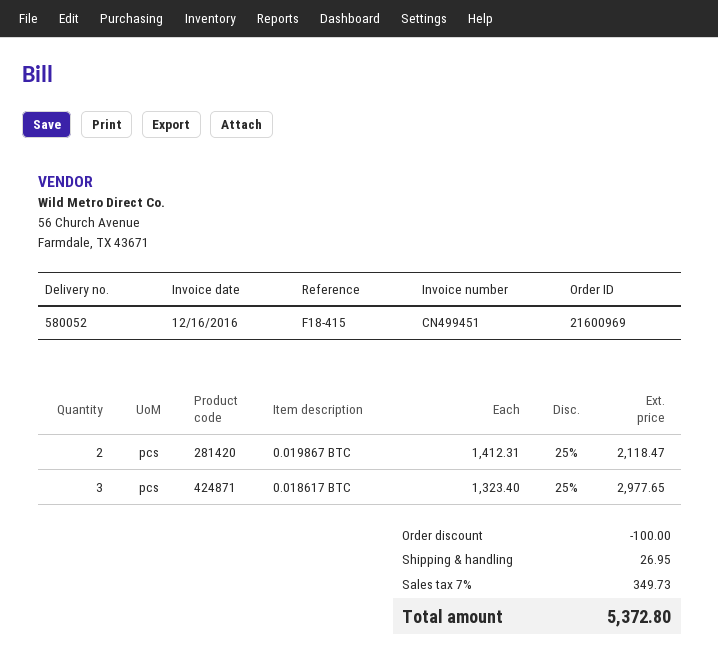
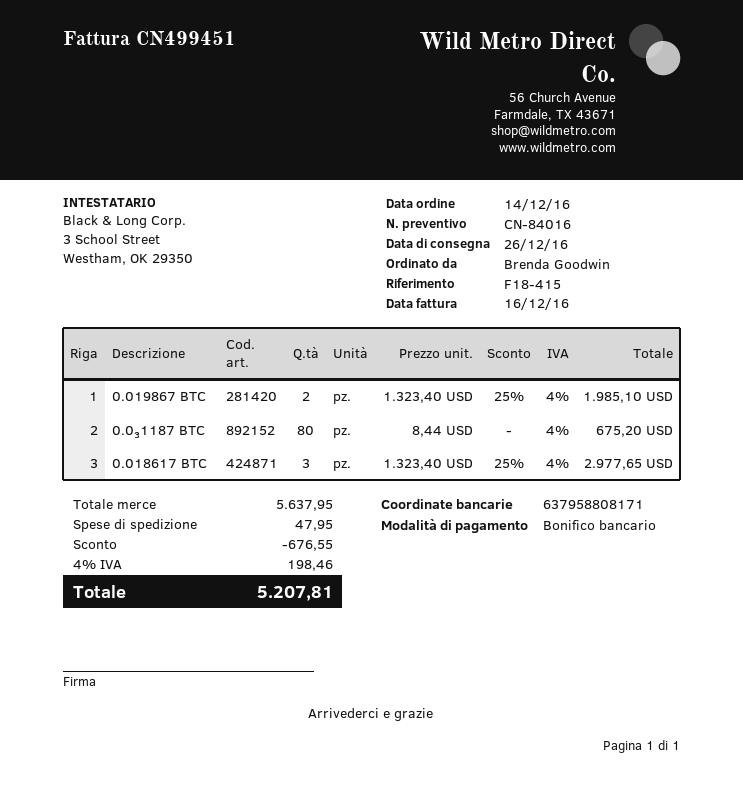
0.019867 BTC: 2 x 1412.31 - 25% = 2118.47 -> 2 x 1323.40 - 25% = 1985.10
0.0₃1187 BTC: none -> 80 x 8.44 = 675.20
discount: 100.00 -> 676.55
shipping: 26.95 -> 47.95
tax: 7% = 349.73 -> 4% = 198.46
total: 5372.80 -> 5207.81

